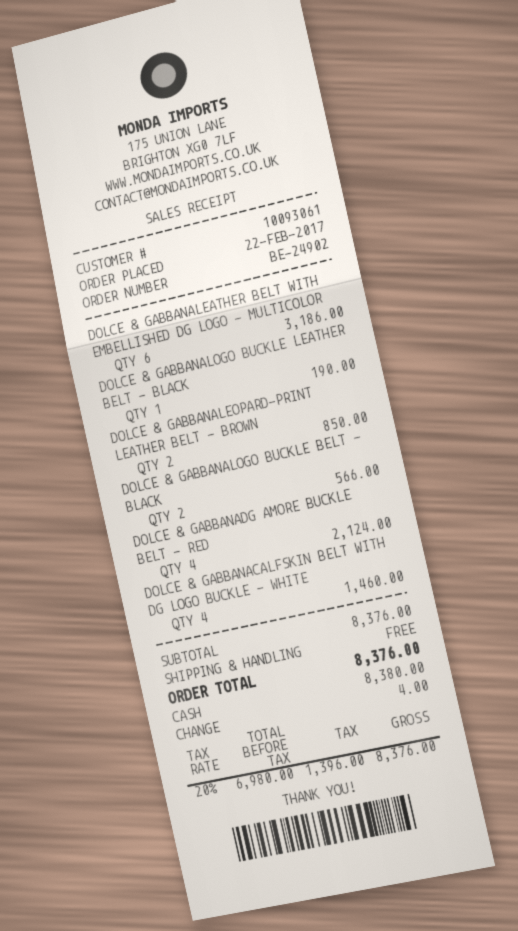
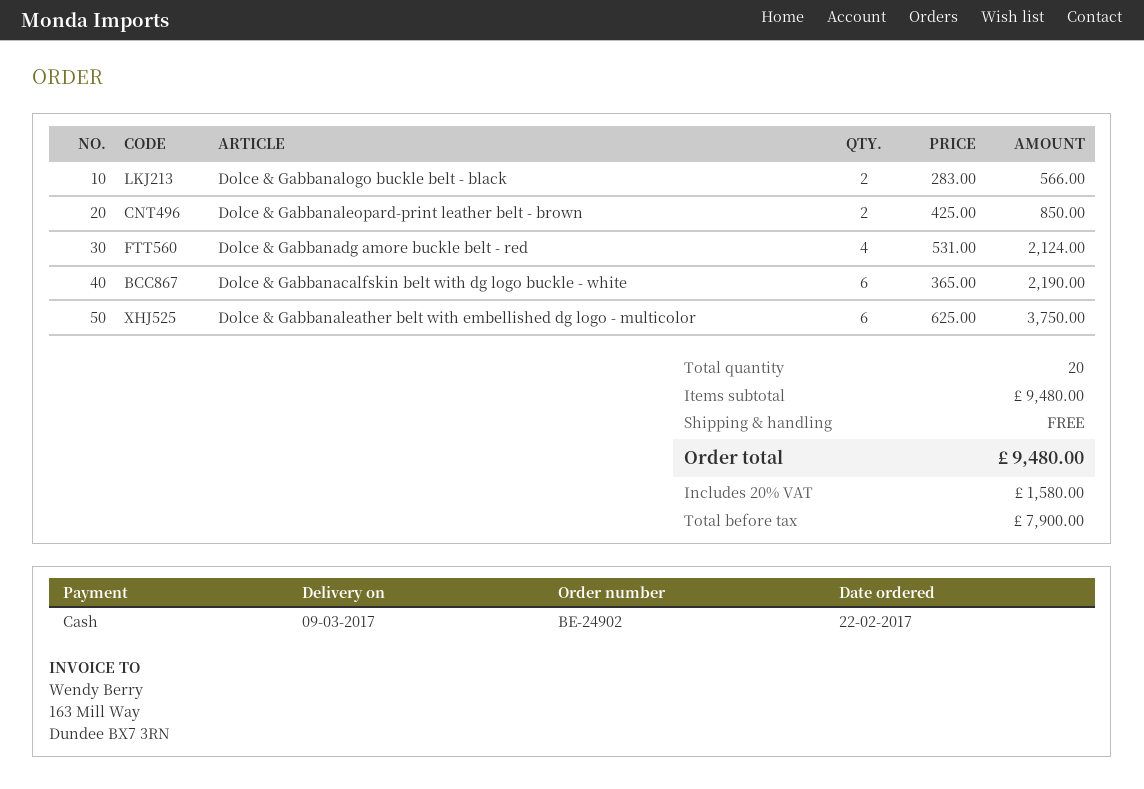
DOLCE & GABBANALEATHER BELT WITH EMBELLISHED DG LOGO - MULTICOLOR: 6 for 3186.00 -> 6 for 3750.00
DOLCE & GABBANALOGO BUCKLE LEATHER BELT - BLACK: 1 for 190.00 -> none
DOLCE & GABBANACALFSKIN BELT WITH DG LOGO BUCKLE - WHITE: 4 for 1460.00 -> 6 for 2190.00
subtotal: 8376.00 -> 9480.00
net: 6980.00 -> 7900.00
tax: 20% = 1396.00 -> 20% = 1580.00
total: 8376.00 -> 9480.00

